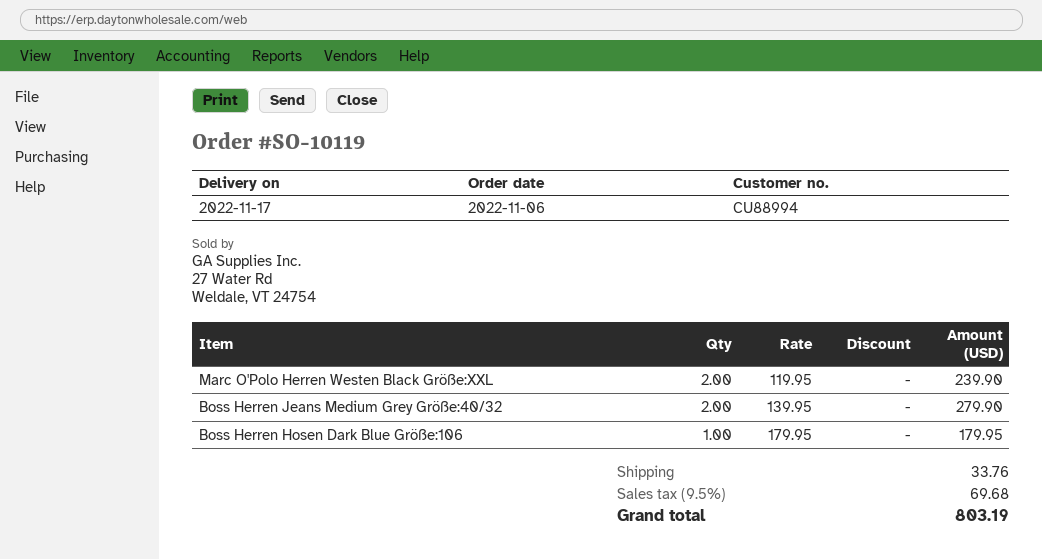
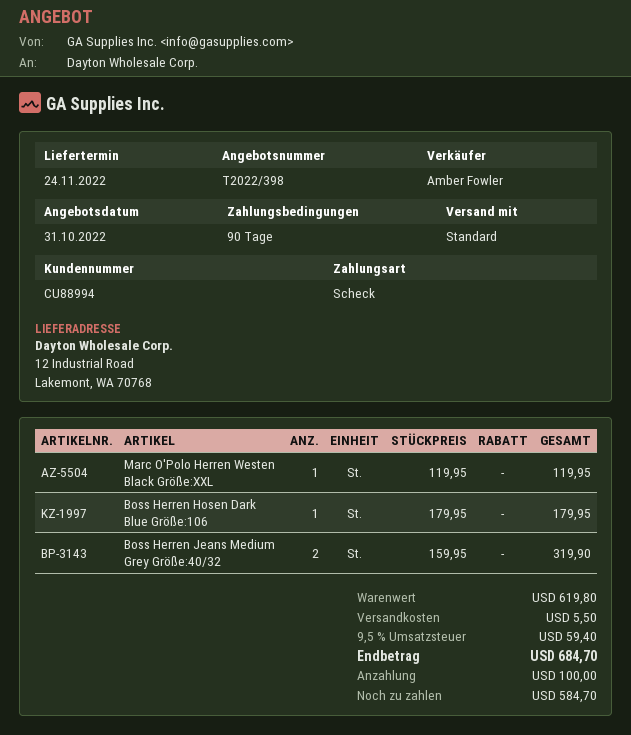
delivery date: 2022-11-17 -> 2022-11-24
Marc O'Polo Herren Westen Black Größe:XXL: 2 x 119.95 = 239.90 -> 1 x 119.95 = 119.95
Boss Herren Jeans Medium Grey Größe:40/32: 2 x 139.95 = 279.90 -> 2 x 159.95 = 319.90
shipping: 33.76 -> 5.50
tax: 9.5% = 69.68 -> 9.5% = 59.40
total: 803.19 -> 684.70

